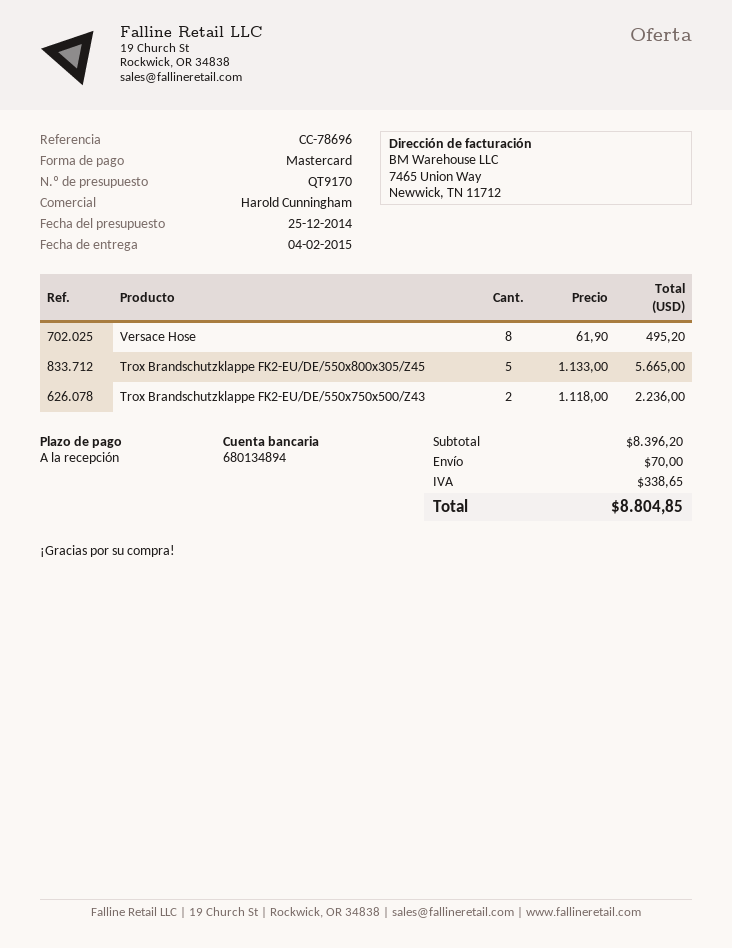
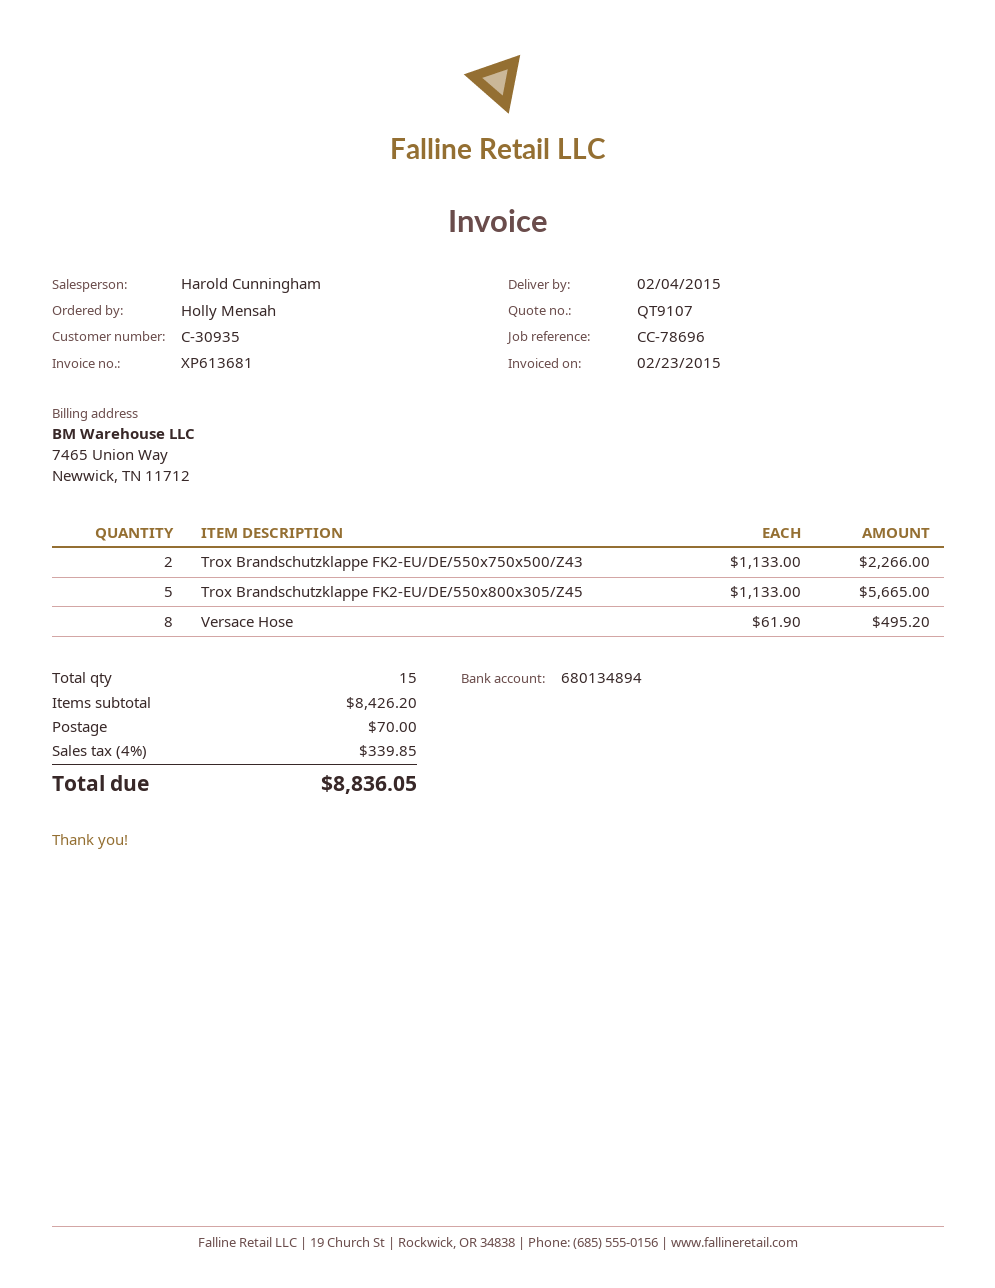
quote number: QT9170 -> QT9107
Trox Brandschutzklappe FK2-EU/DE/550x750x500/Z43: 2 x 1118.00 = 2236.00 -> 2 x 1133.00 = 2266.00
subtotal: 8396.20 -> 8426.20
tax: 338.65 -> 339.85
total: 8804.85 -> 8836.05

